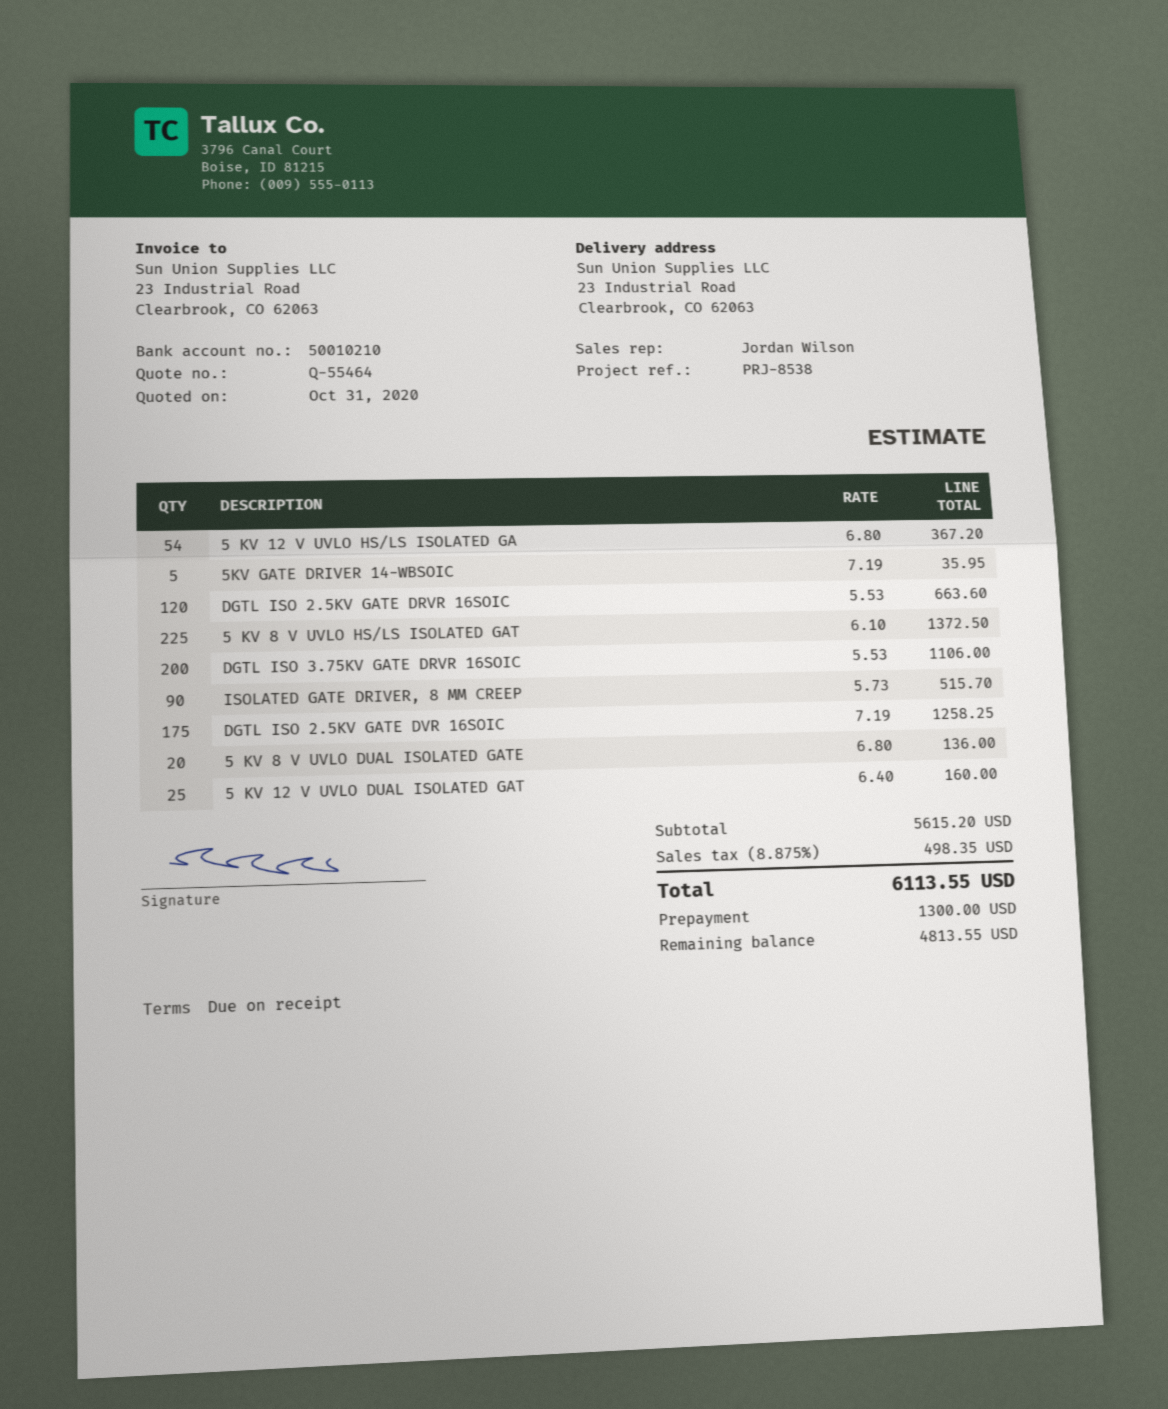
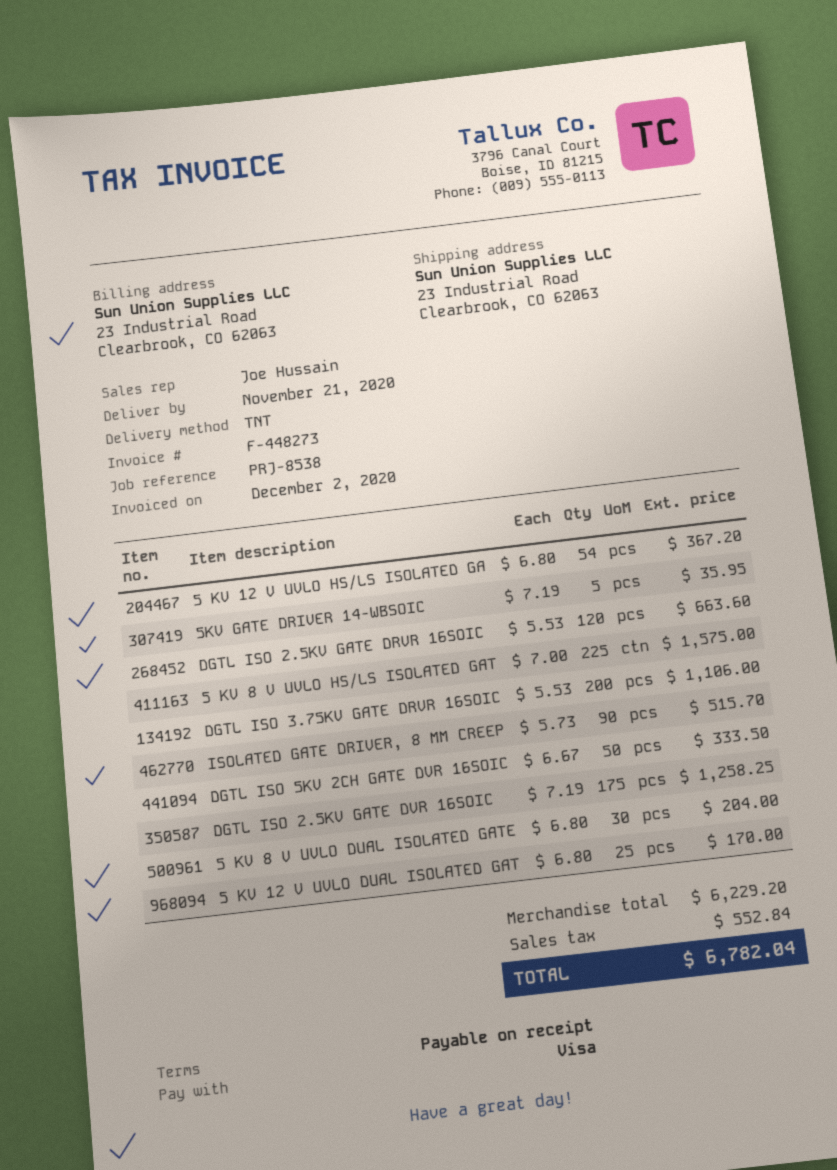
sales rep: Jordan Wilson -> Joe Hussain
5 KV 8 V UVLO HS/LS ISOLATED GAT: 225 x 6.10 = 1372.50 -> 225 x 7.00 = 1575.00
5 KV 8 V UVLO DUAL ISOLATED GATE: 20 x 6.80 = 136.00 -> 30 x 6.80 = 204.00
5 KV 12 V UVLO DUAL ISOLATED GAT: 25 x 6.40 = 160.00 -> 25 x 6.80 = 170.00
DGTL ISO 5KV 2CH GATE DVR 16SOIC: none -> 50 x 6.67 = 333.50
subtotal: 5615.20 -> 6229.20
tax: 498.35 -> 552.84
total: 6113.55 -> 6782.04

